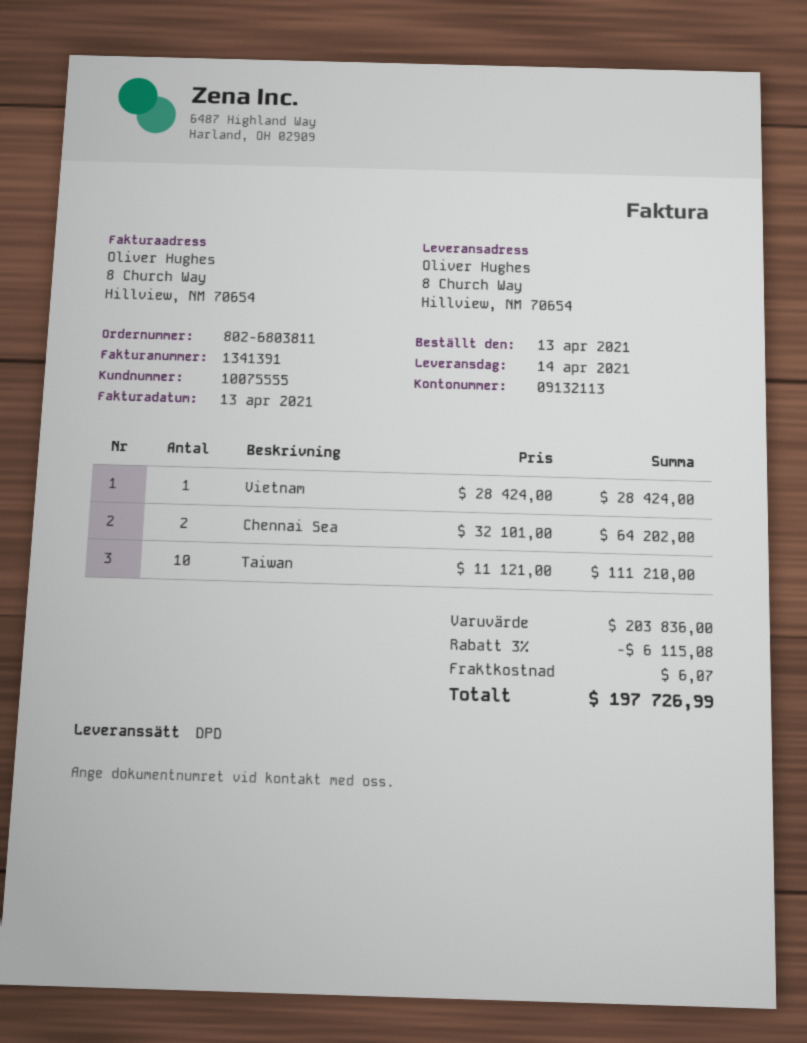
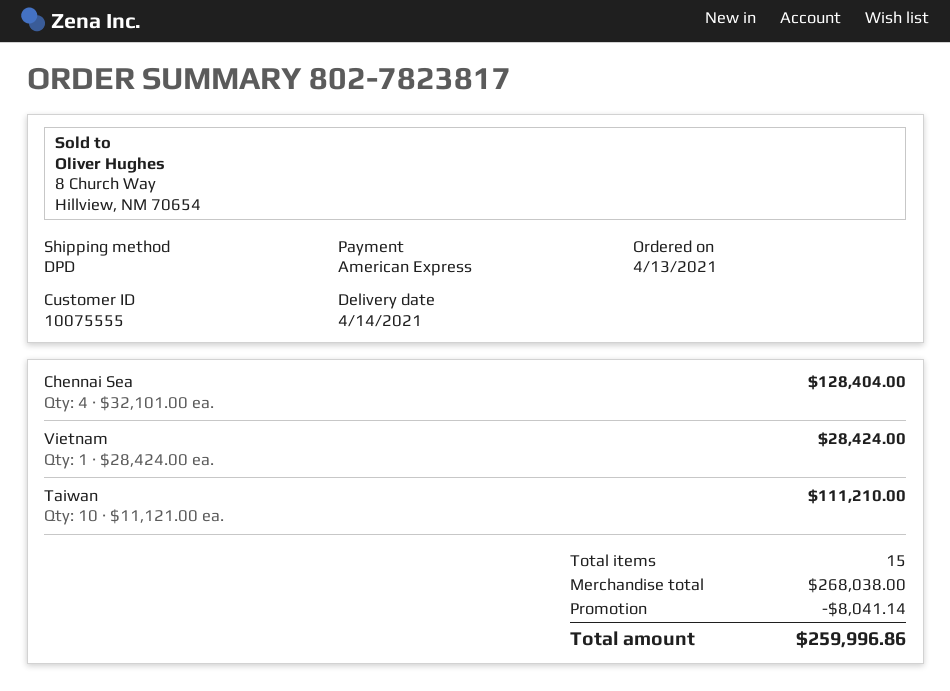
order number: 802-6803811 -> 802-7823817
Chennai Sea: 2 x 32101.00 = 64202.00 -> 4 x 32101.00 = 128404.00
subtotal: 203836.00 -> 268038.00
discount: 6115.08 -> 8041.14
shipping: 6.07 -> none
total: 197726.99 -> 259996.86

